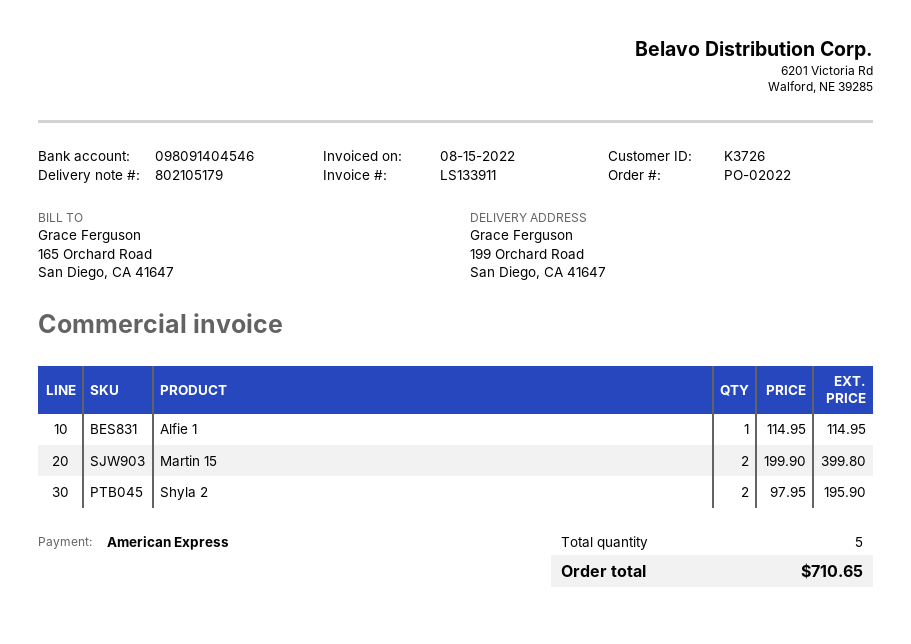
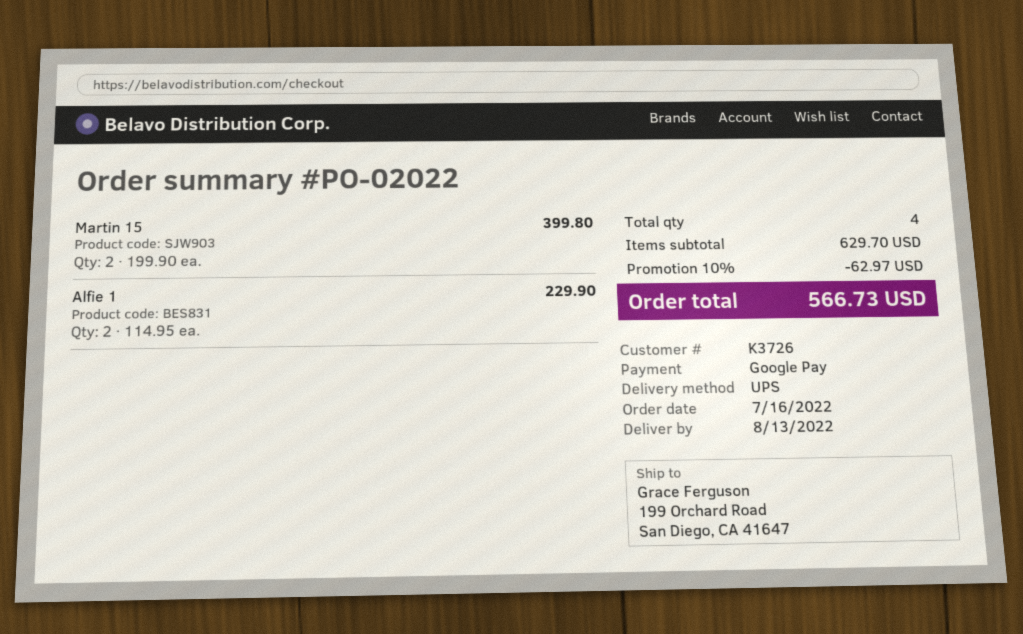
payment method: American Express -> Google Pay
Alfie 1: 1 x 114.95 = 114.95 -> 2 x 114.95 = 229.90
Shyla 2: 2 x 97.95 = 195.90 -> none
total quantity: 5 -> 4
discount: none -> 10% = 62.97
total: 710.65 -> 566.73

